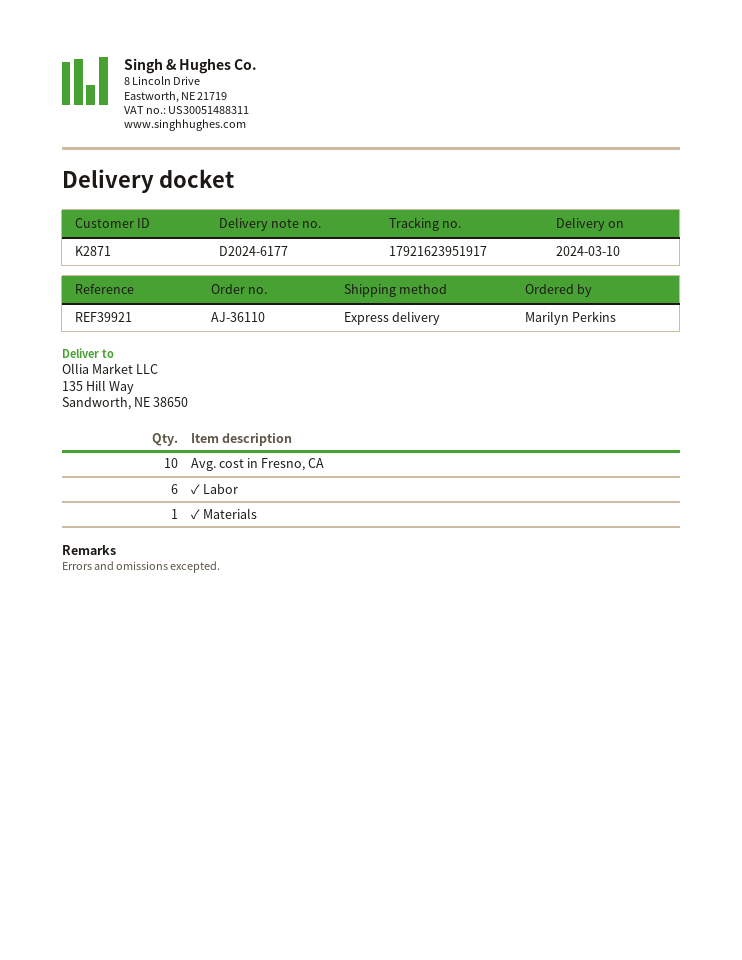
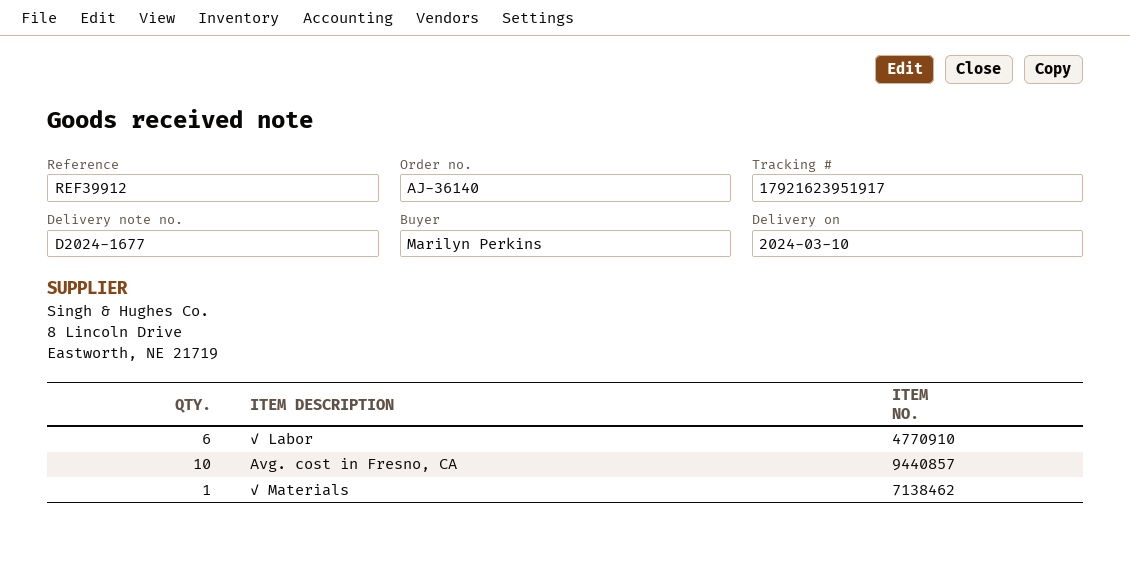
order number: AJ-36110 -> AJ-36140
delivery note number: D2024-6177 -> D2024-1677
reference: REF39921 -> REF39912

